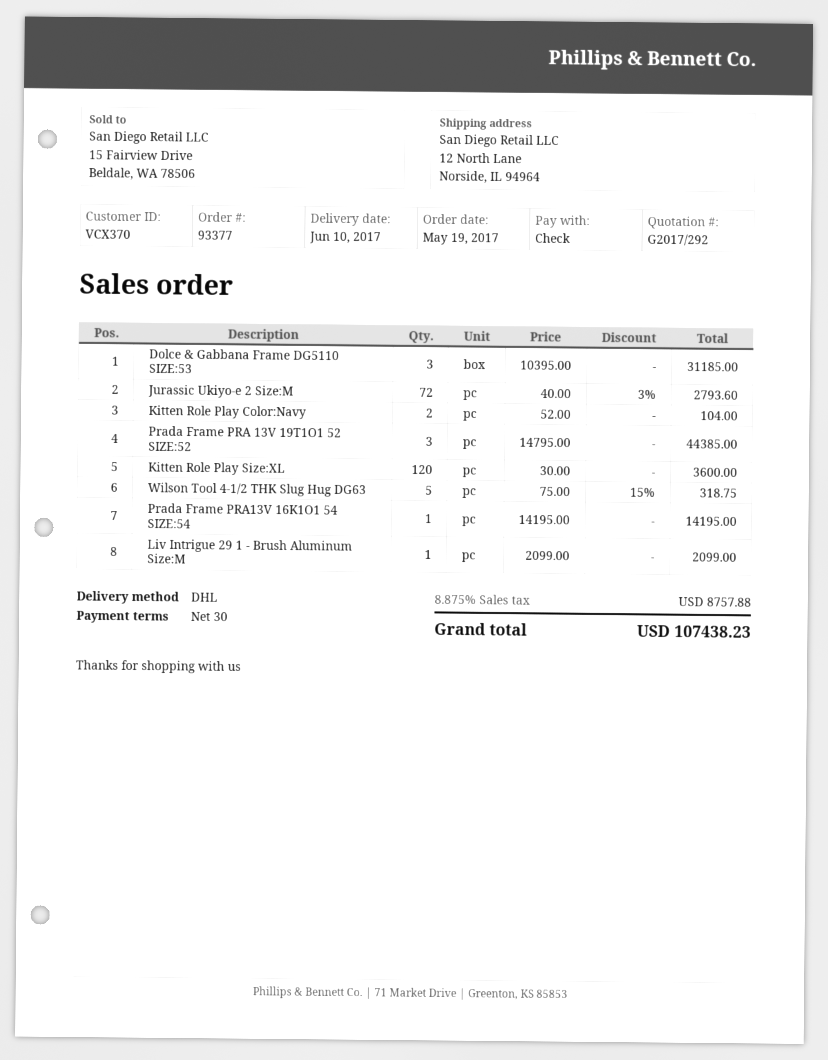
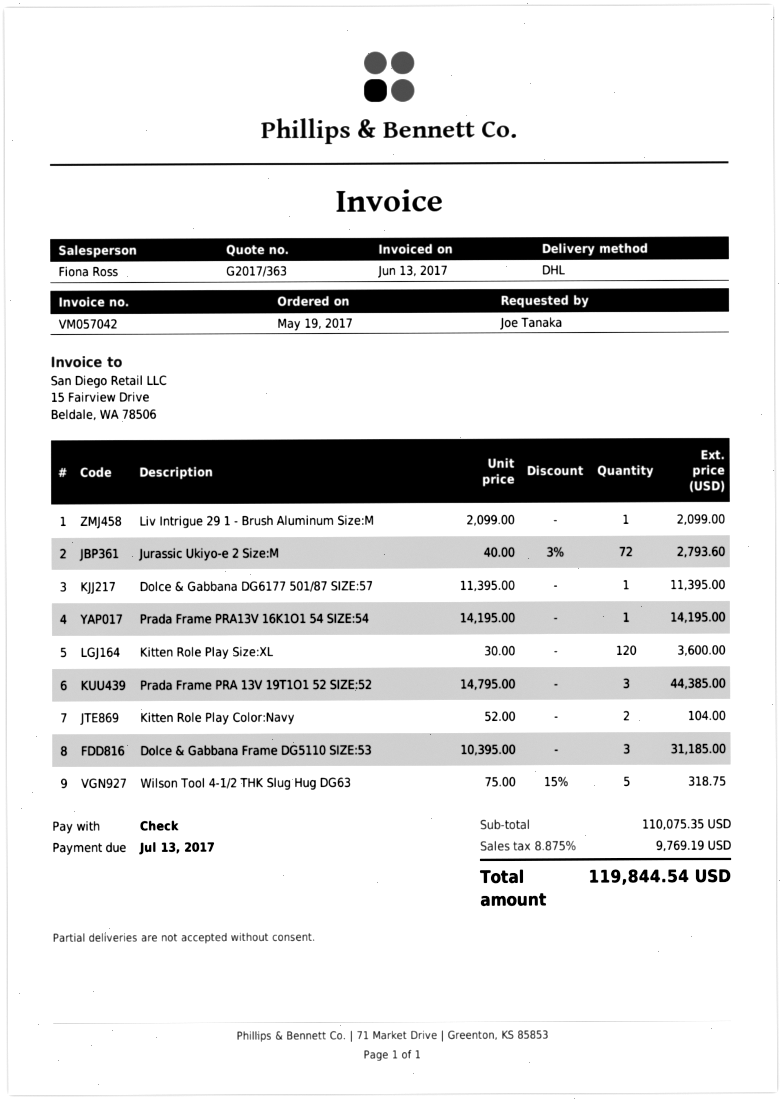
quote number: G2017/292 -> G2017/363
Dolce & Gabbana DG6177 501/87 SIZE:57: none -> 1 x 11395.00 = 11395.00
tax: 8.875% = 8757.88 -> 8.875% = 9769.19
total: 107438.23 -> 119844.54

